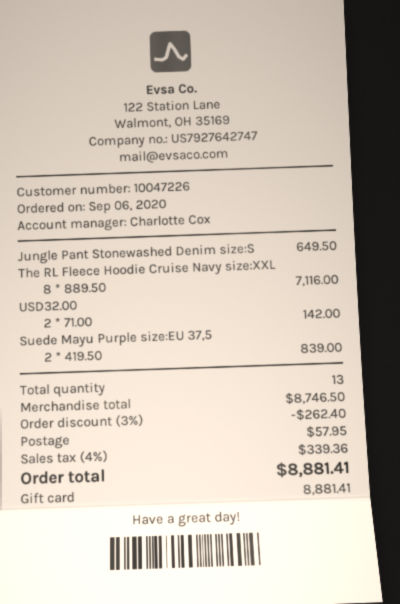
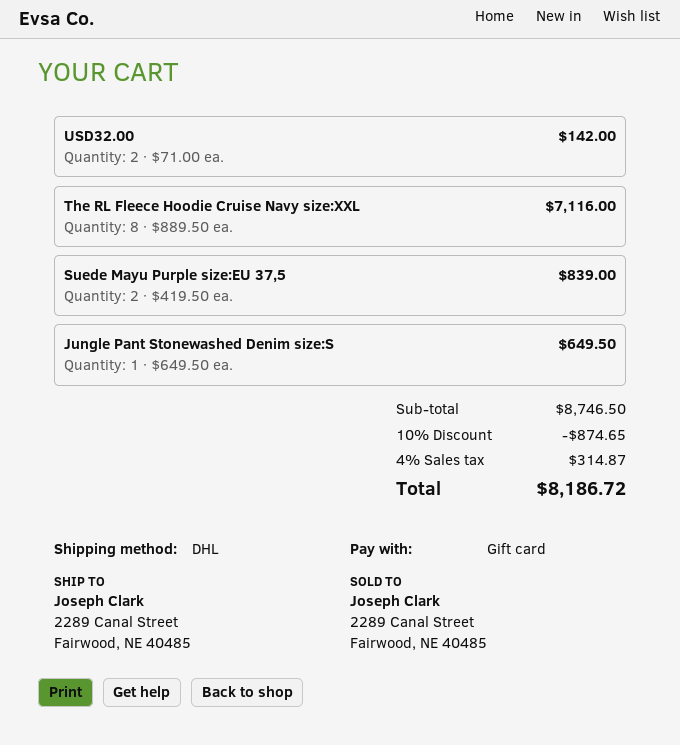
discount: 3% = 262.40 -> 10% = 874.65
shipping: 57.95 -> none
tax: 4% = 339.36 -> 4% = 314.87
total: 8881.41 -> 8186.72

